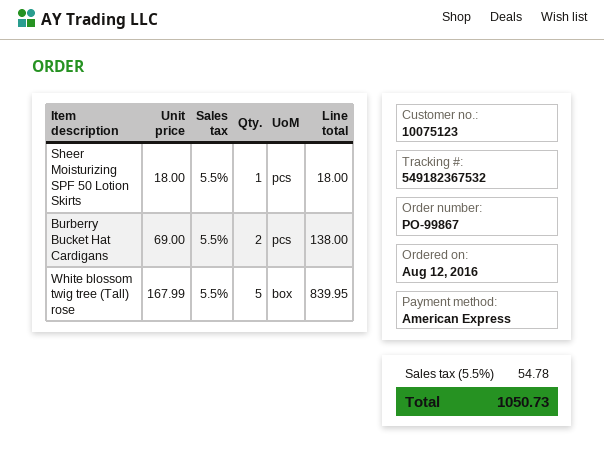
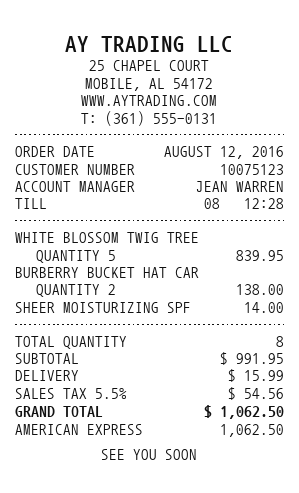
Sheer Moisturizing SPF 50 Lotion Skirts: 1 for 18.00 -> 1 for 14.00
shipping: none -> 15.99
tax: 5.5% = 54.78 -> 5.5% = 54.56
total: 1050.73 -> 1062.50

